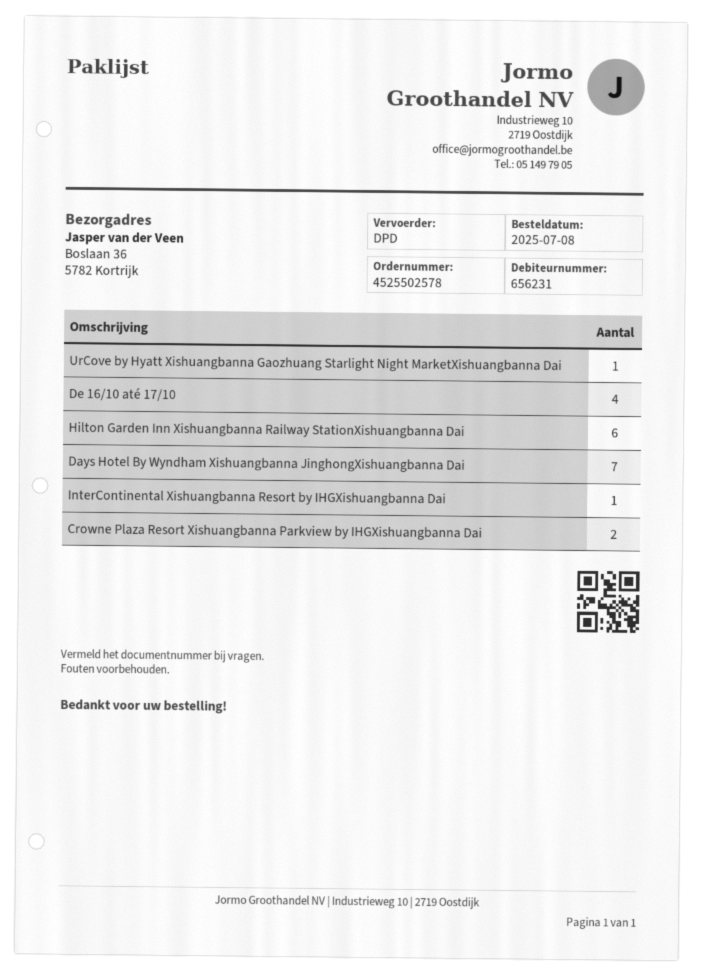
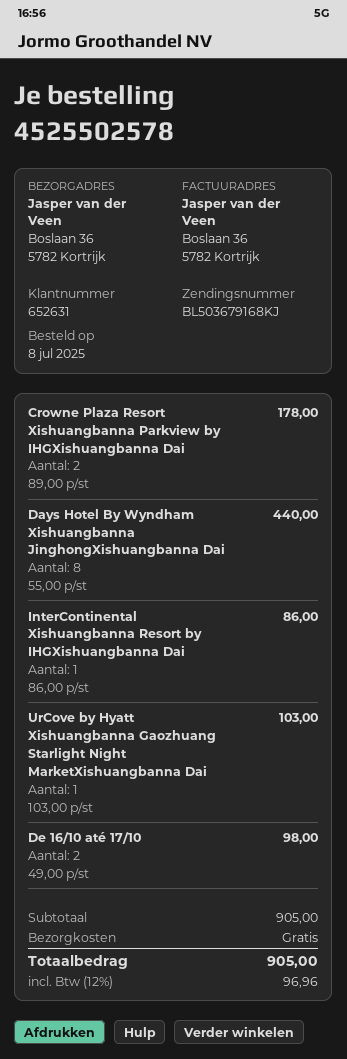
customer number: 656231 -> 652631
De 16/10 até 17/10: 4 -> 2
Hilton Garden Inn Xishuangbanna Railway StationXishuangbanna Dai: 6 -> none
Days Hotel By Wyndham Xishuangbanna JinghongXishuangbanna Dai: 7 -> 8

